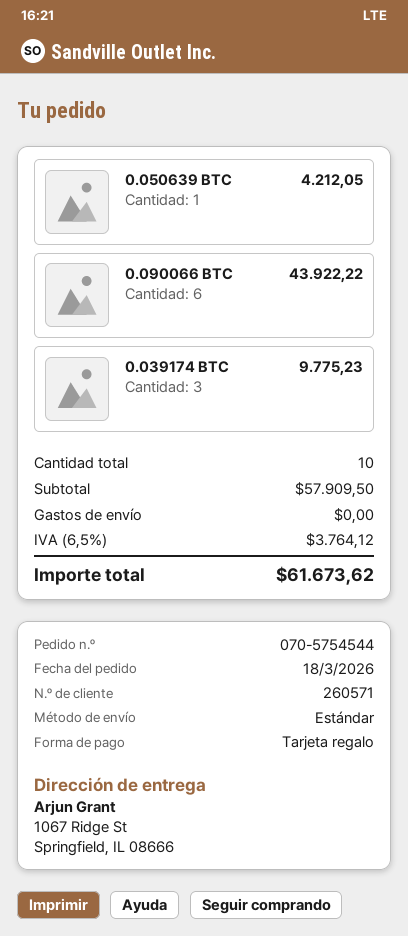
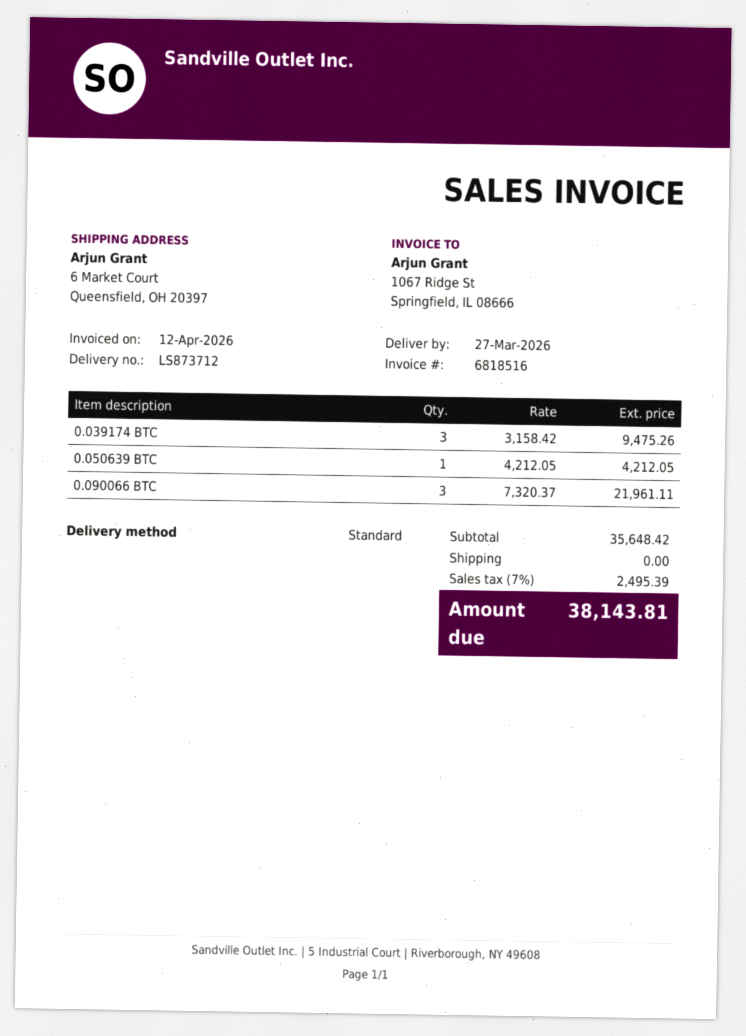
ship to: 1067 Ridge St, Springfield, IL 08666 -> 6 Market Court, Queensfield, OH 20397
0.090066 BTC: 6 for 43922.22 -> 3 for 21961.11
0.039174 BTC: 3 for 9775.23 -> 3 for 9475.26
subtotal: 57909.50 -> 35648.42
tax: 6.5% = 3764.12 -> 7% = 2495.39
total: 61673.62 -> 38143.81

